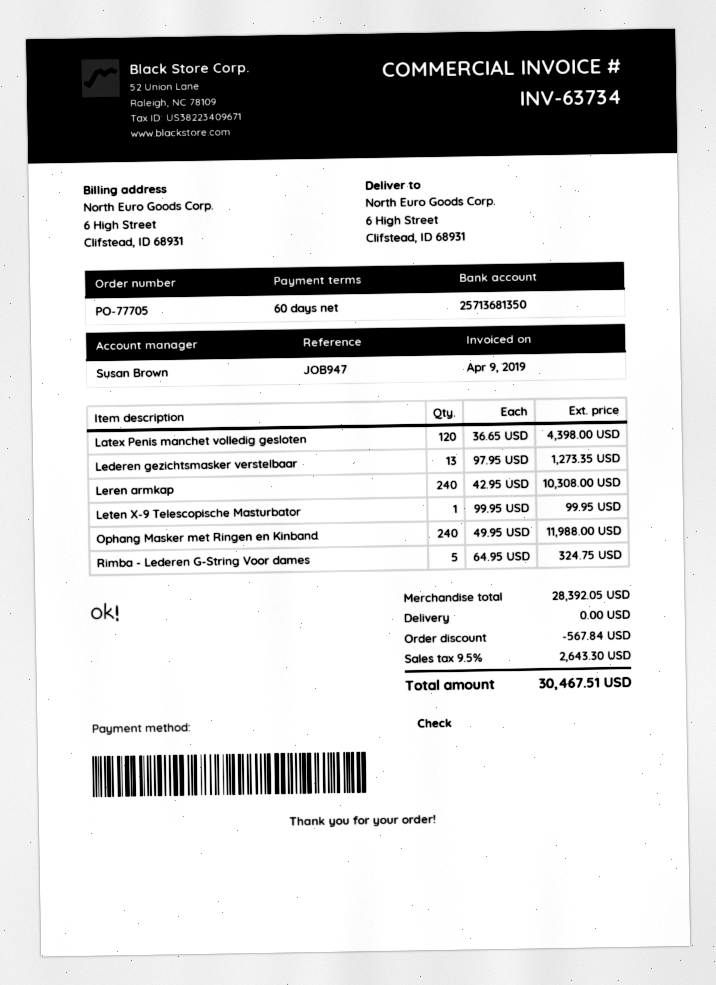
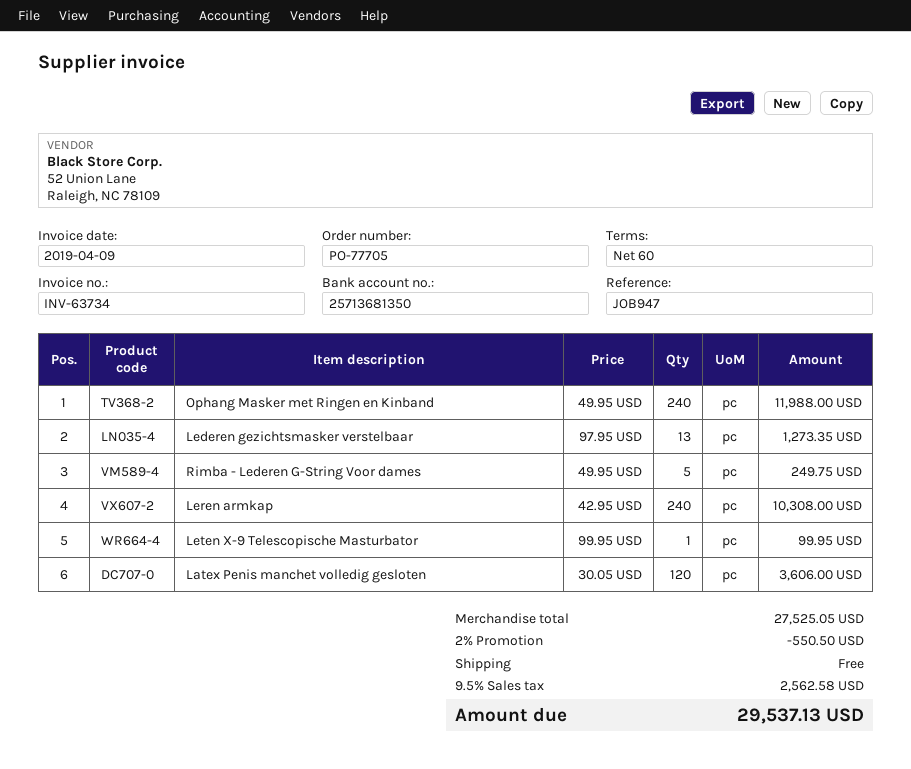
Latex Penis manchet volledig gesloten: 120 x 36.65 = 4398.00 -> 120 x 30.05 = 3606.00
Rimba - Lederen G-String Voor dames: 5 x 64.95 = 324.75 -> 5 x 49.95 = 249.75
subtotal: 28392.05 -> 27525.05
discount: 567.84 -> 550.50
tax: 9.5% = 2643.30 -> 9.5% = 2562.58
total: 30467.51 -> 29537.13

